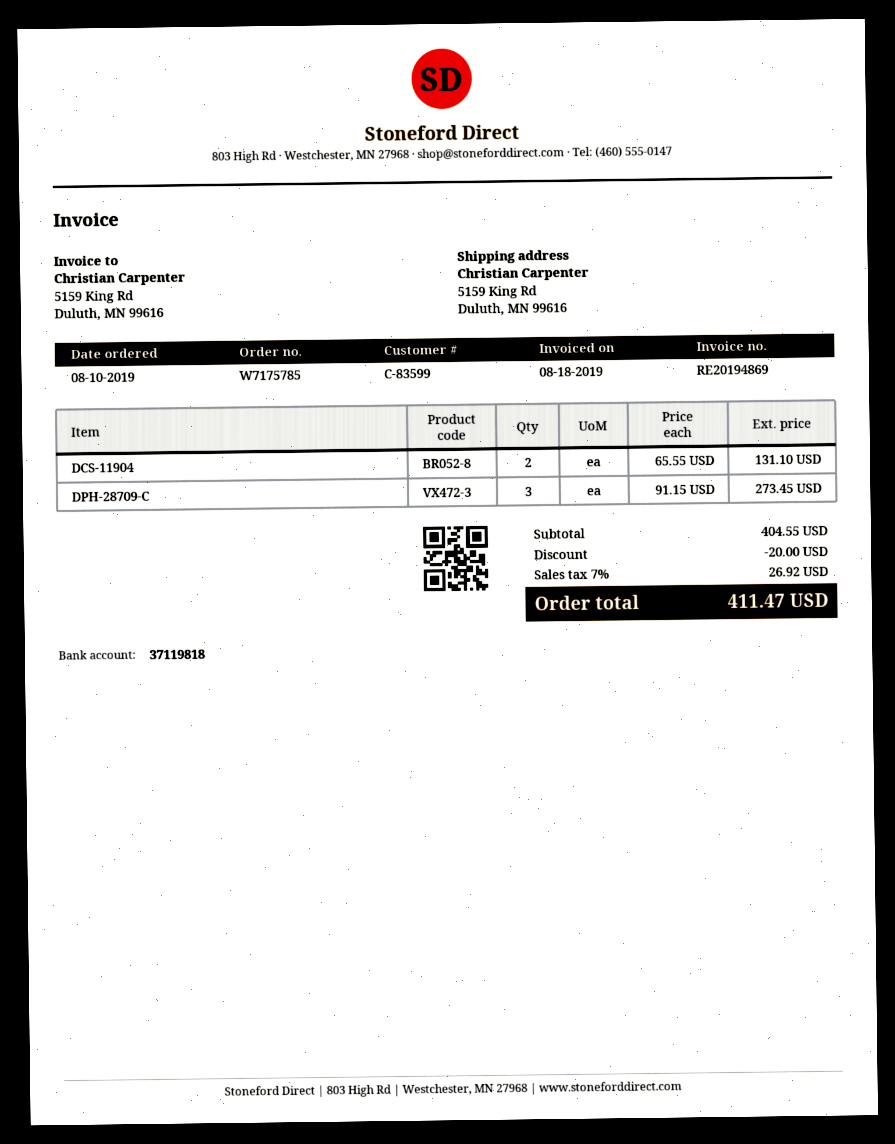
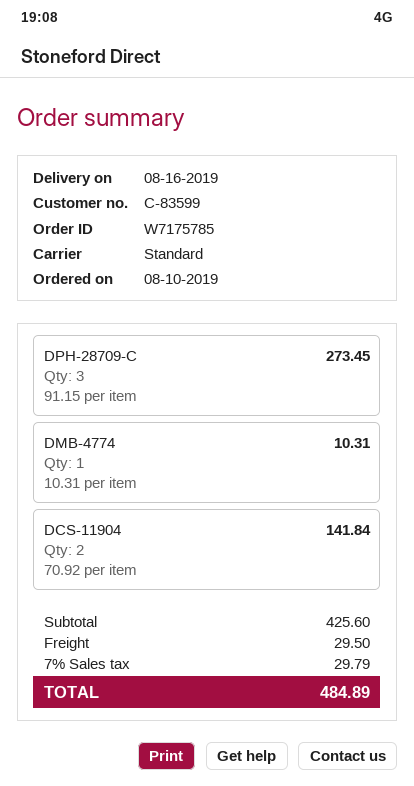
DCS-11904: 2 x 65.55 = 131.10 -> 2 x 70.92 = 141.84
DMB-4774: none -> 1 x 10.31 = 10.31
subtotal: 404.55 -> 425.60
discount: 20.00 -> none
shipping: none -> 29.50
tax: 7% = 26.92 -> 7% = 29.79
total: 411.47 -> 484.89

